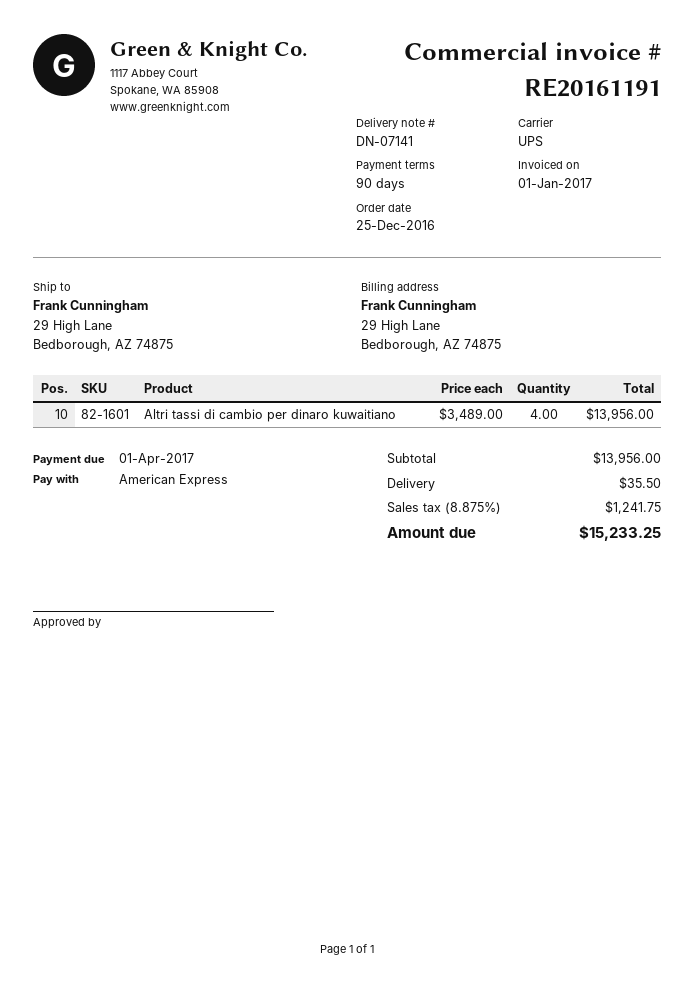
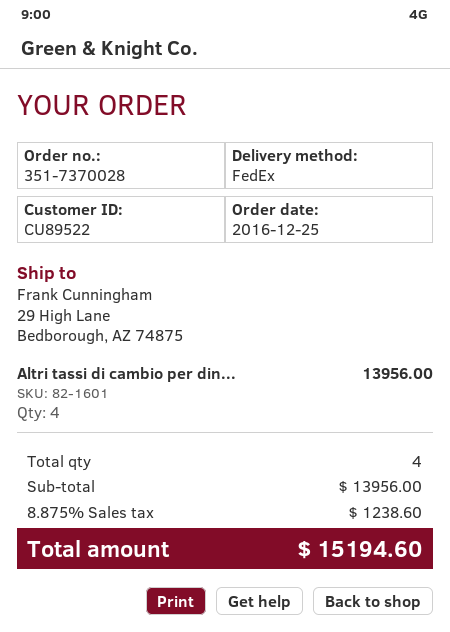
shipping method: UPS -> FedEx
shipping: 35.50 -> none
tax: 8.875% = 1241.75 -> 8.875% = 1238.60
total: 15233.25 -> 15194.60

